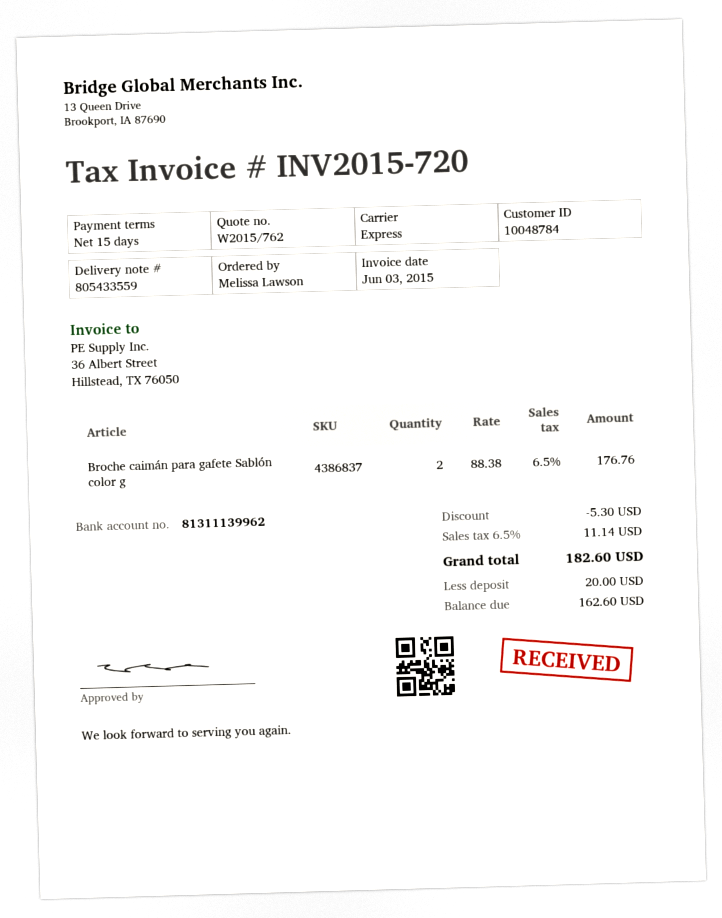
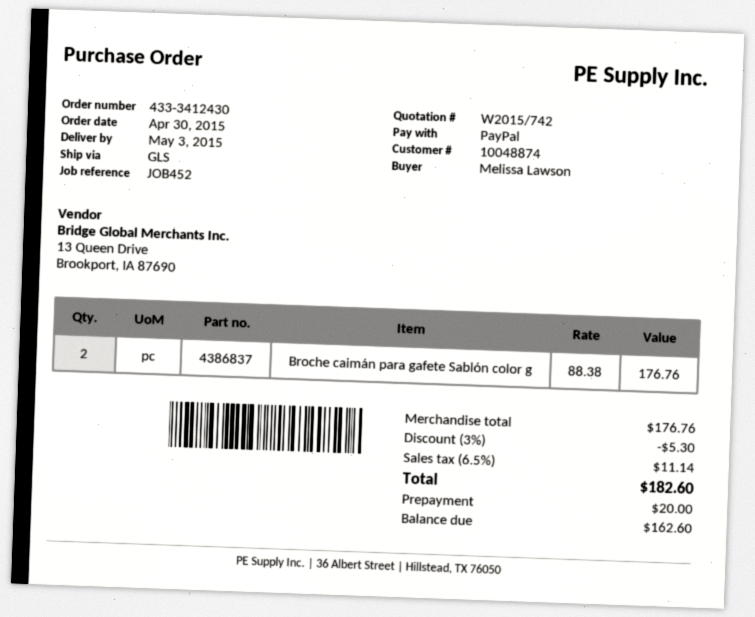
quote number: W2015/762 -> W2015/742
customer number: 10048784 -> 10048874
shipping method: express -> GLS

